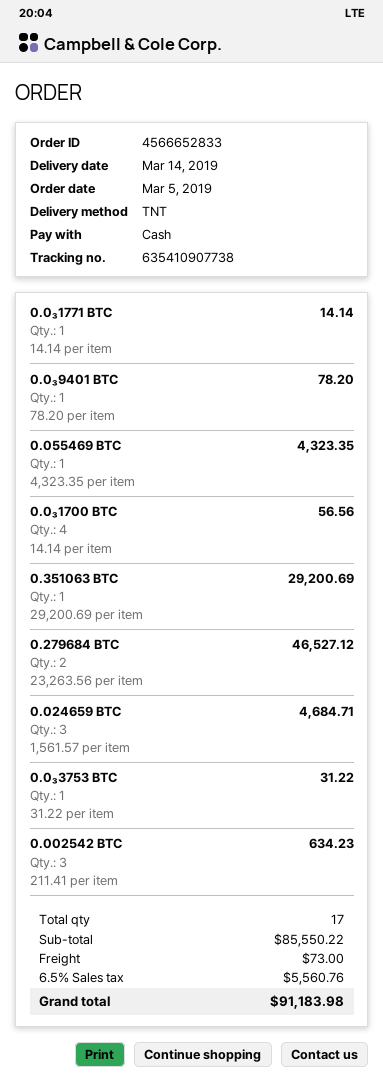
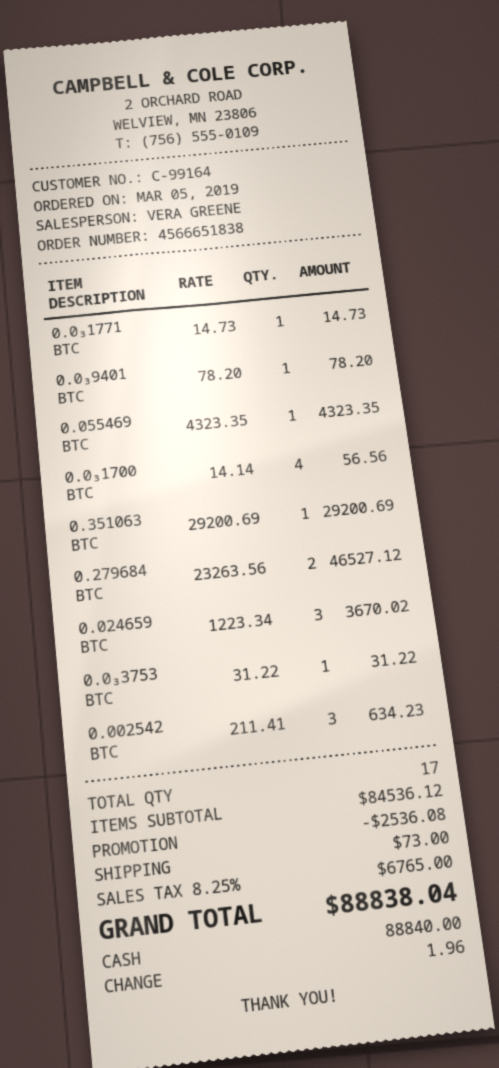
order number: 4566652833 -> 4566651838
0.0₃1771 BTC: 1 x 14.14 = 14.14 -> 1 x 14.73 = 14.73
0.024659 BTC: 3 x 1561.57 = 4684.71 -> 3 x 1223.34 = 3670.02
subtotal: 85550.22 -> 84536.12
discount: none -> 2536.08
tax: 6.5% = 5560.76 -> 8.25% = 6765.00
total: 91183.98 -> 88838.04

